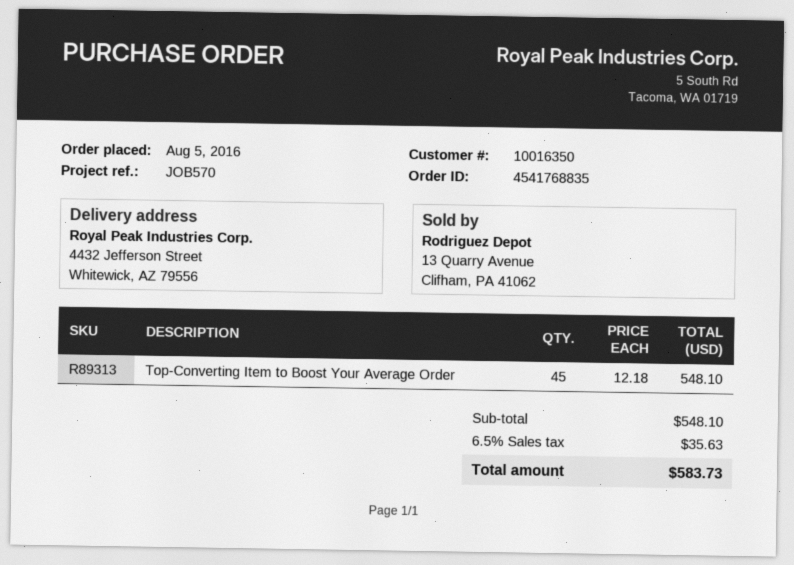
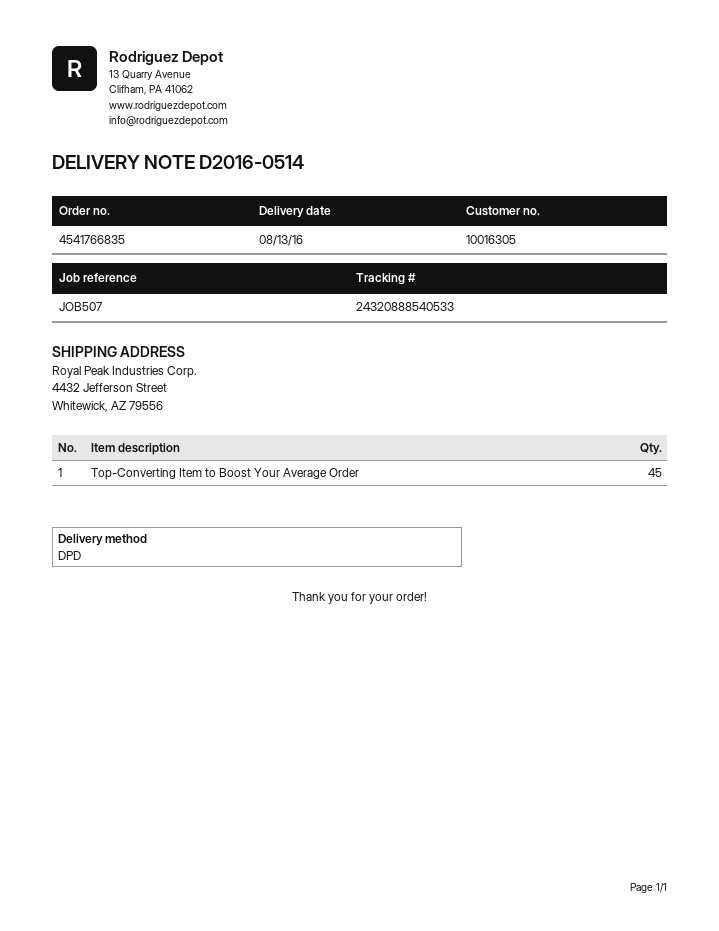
order number: 4541768835 -> 4541766835
customer number: 10016350 -> 10016305
reference: JOB570 -> JOB507

